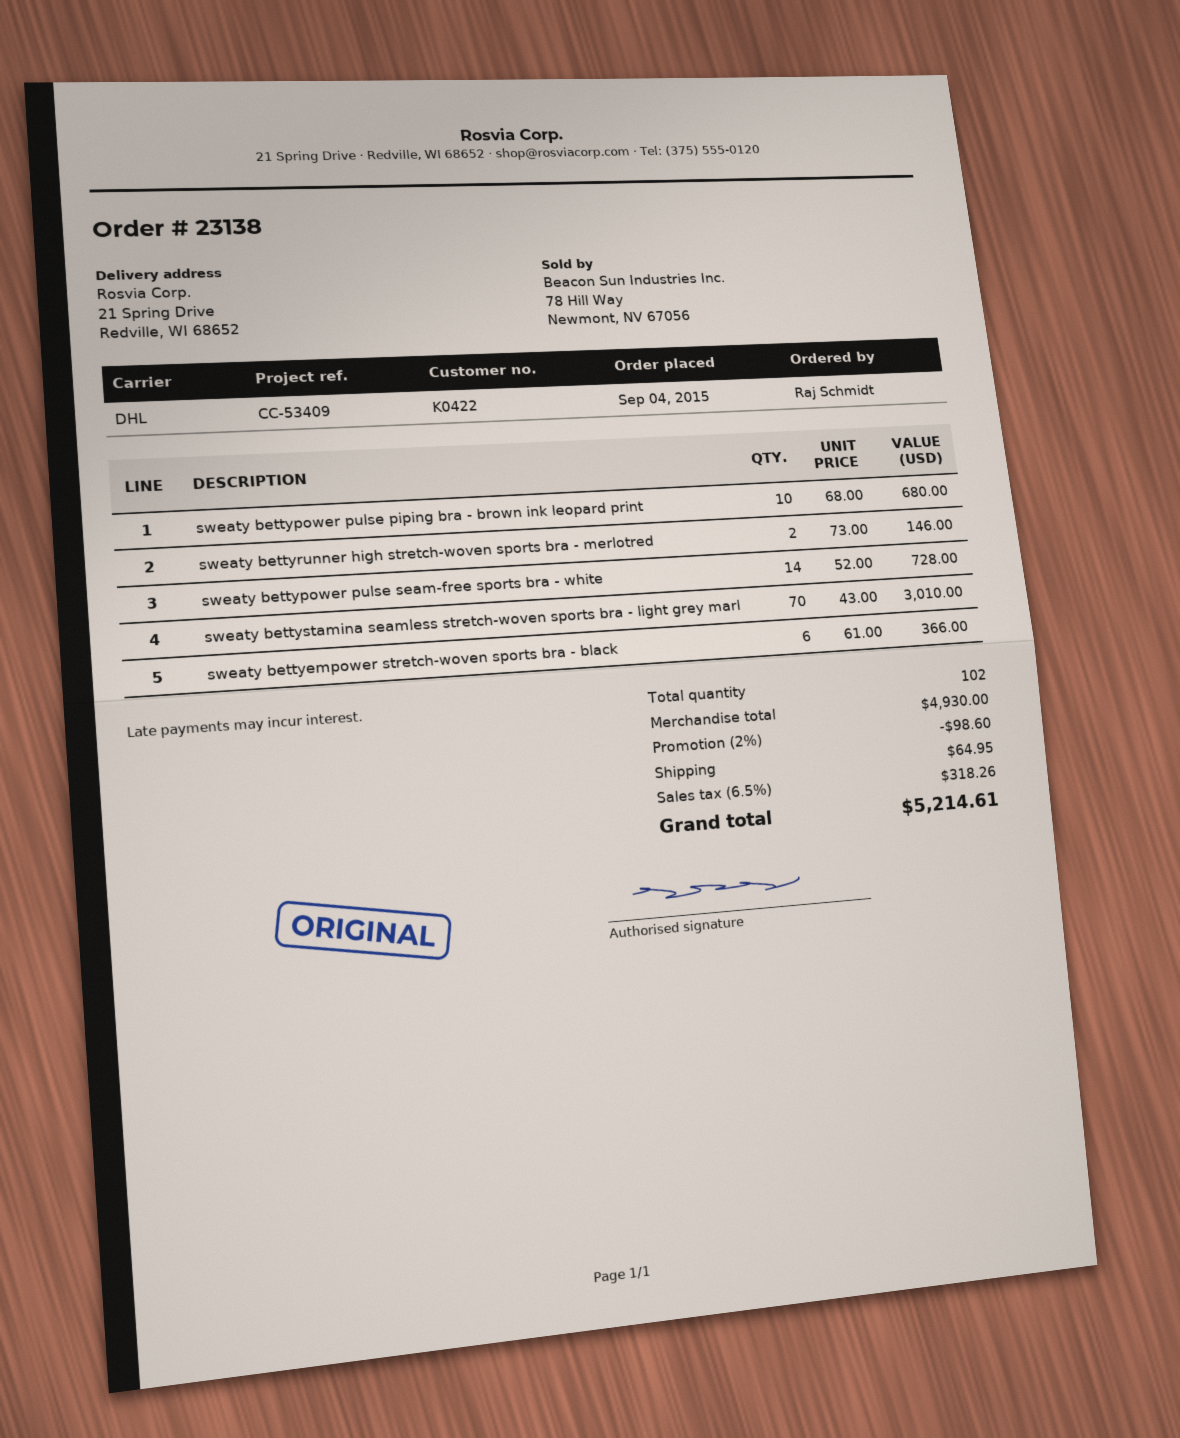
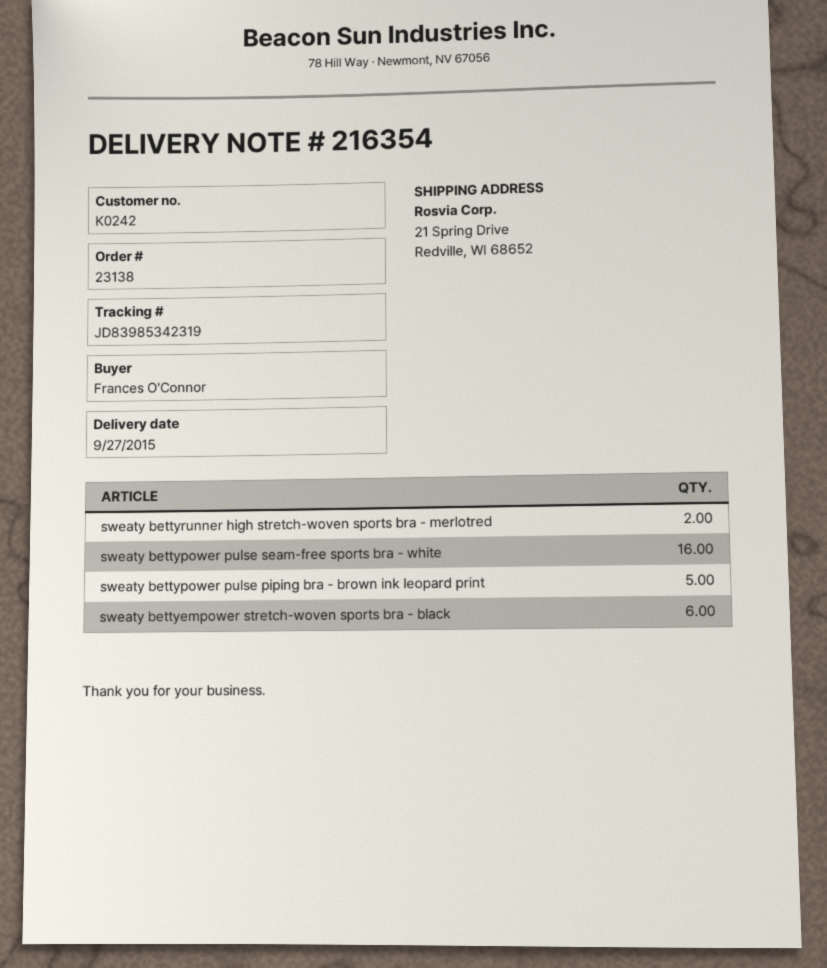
customer number: K0422 -> K0242
ordered by: Raj Schmidt -> Frances O'Connor
sweaty bettypower pulse piping bra - brown ink leopard print: 10 -> 5
sweaty bettypower pulse seam-free sports bra - white: 14 -> 16
sweaty bettystamina seamless stretch-woven sports bra - light grey marl: 70 -> none

